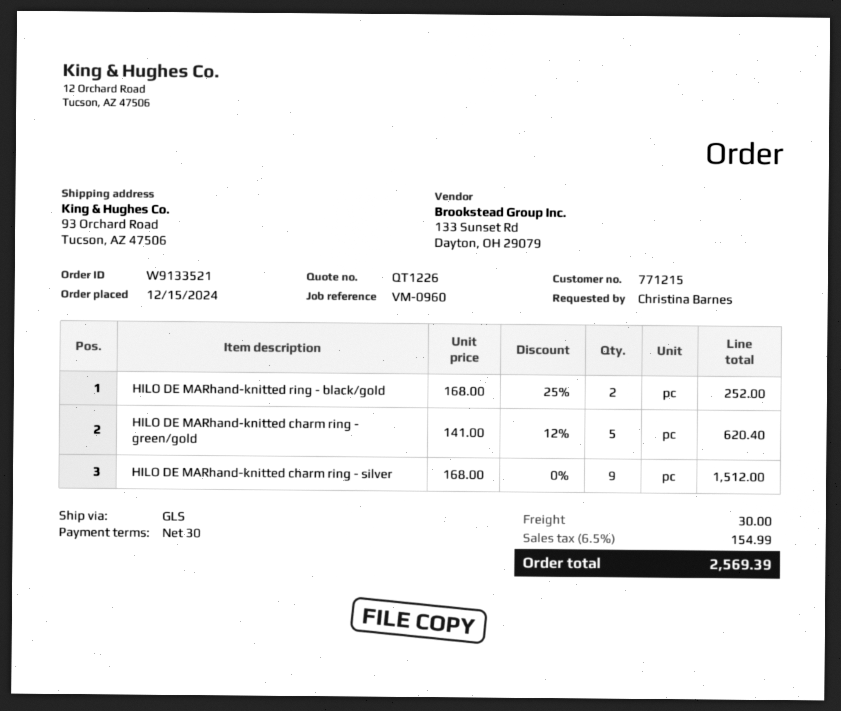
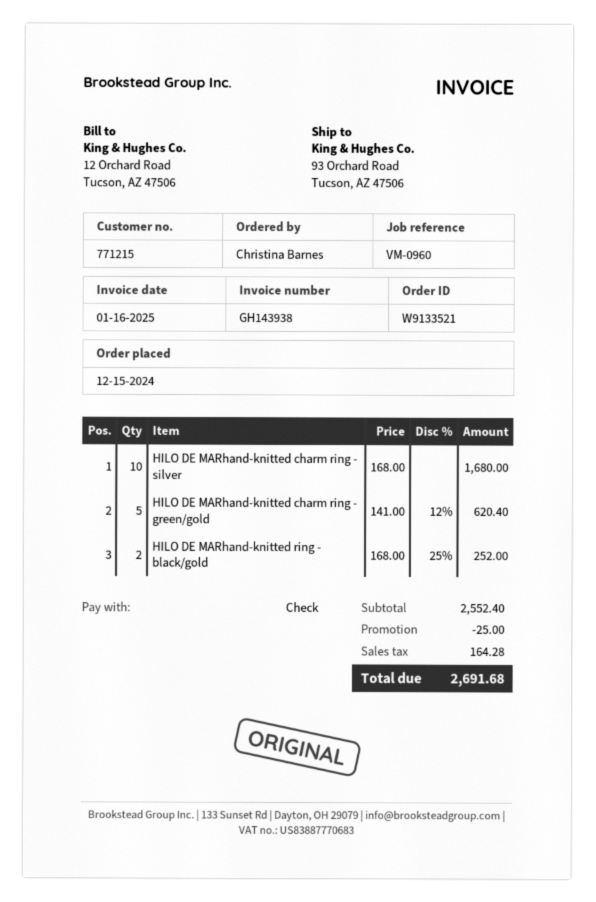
HILO DE MARhand-knitted charm ring - silver: 9 x 168.00 = 1512.00 -> 10 x 168.00 = 1680.00
discount: none -> 25.00
shipping: 30.00 -> none
tax: 154.99 -> 164.28
total: 2569.39 -> 2691.68

